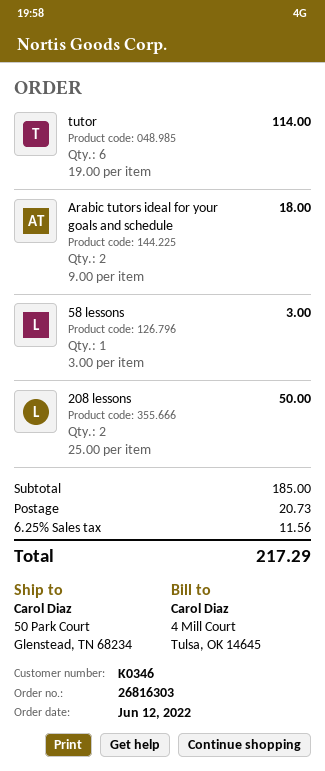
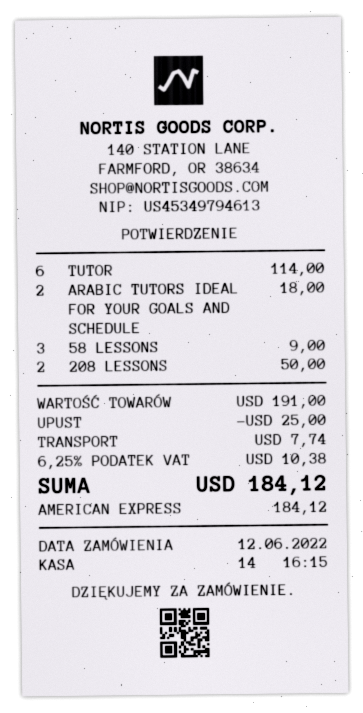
58 lessons: 1 for 3.00 -> 3 for 9.00
subtotal: 185.00 -> 191.00
discount: none -> 25.00
shipping: 20.73 -> 7.74
tax: 6.25% = 11.56 -> 6.25% = 10.38
total: 217.29 -> 184.12

